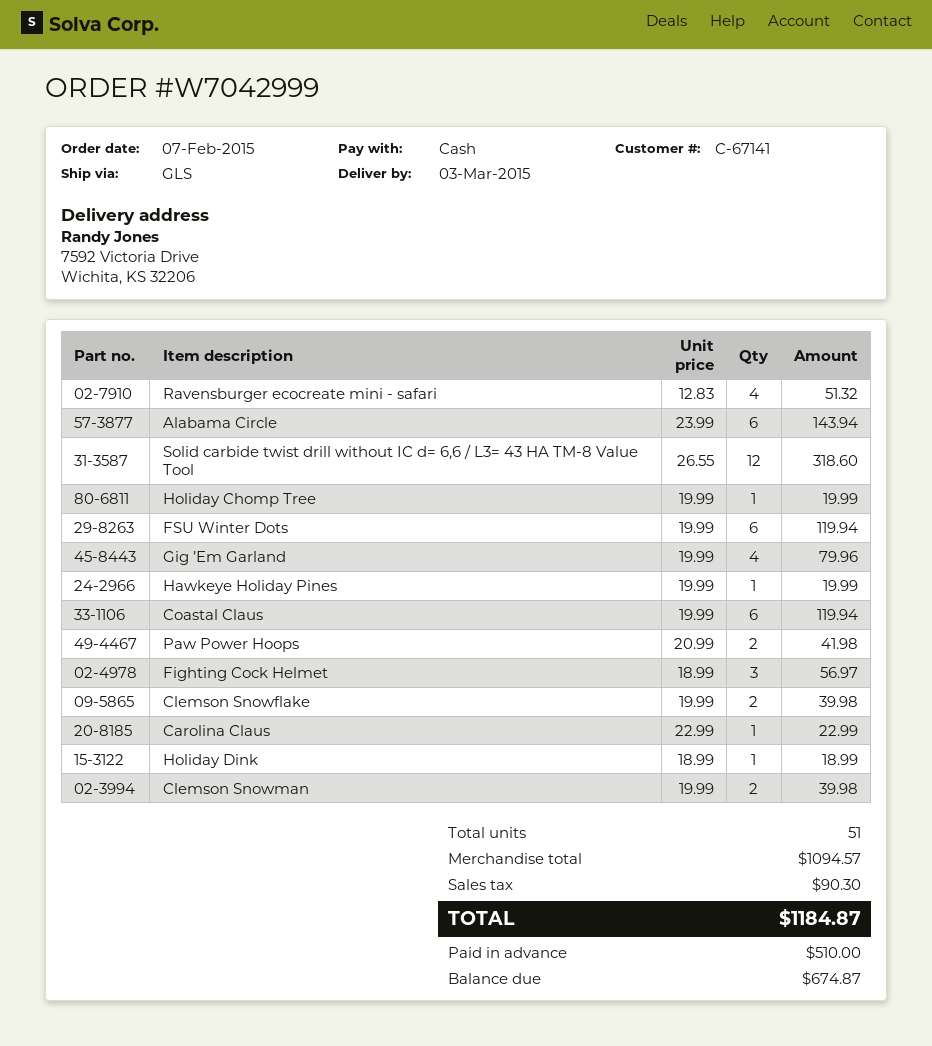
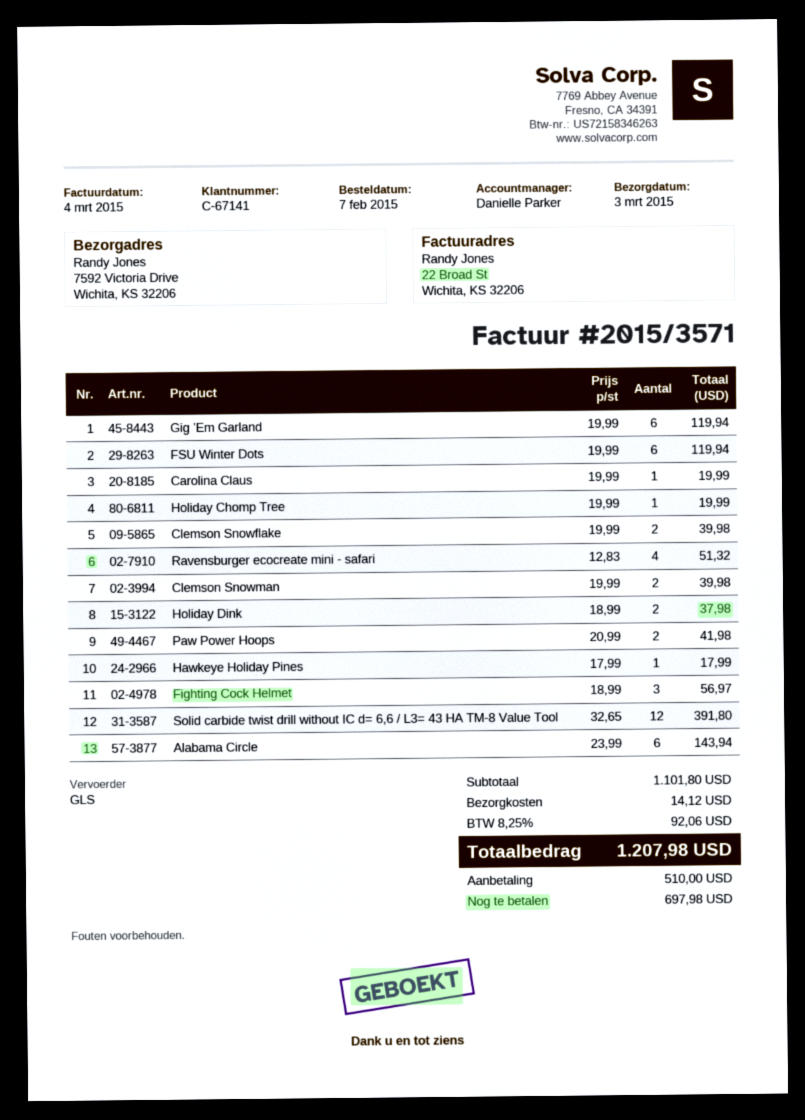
Solid carbide twist drill without IC d= 6,6 / L3= 43 HA TM-8 Value Tool: 12 x 26.55 = 318.60 -> 12 x 32.65 = 391.80
Gig ’Em Garland: 4 x 19.99 = 79.96 -> 6 x 19.99 = 119.94
Hawkeye Holiday Pines: 1 x 19.99 = 19.99 -> 1 x 17.99 = 17.99
Coastal Claus: 6 x 19.99 = 119.94 -> none
Carolina Claus: 1 x 22.99 = 22.99 -> 1 x 19.99 = 19.99
Holiday Dink: 1 x 18.99 = 18.99 -> 2 x 18.99 = 37.98
subtotal: 1094.57 -> 1101.80
shipping: none -> 14.12
tax: 90.30 -> 92.06
total: 1184.87 -> 1207.98
balance: 674.87 -> 697.98

